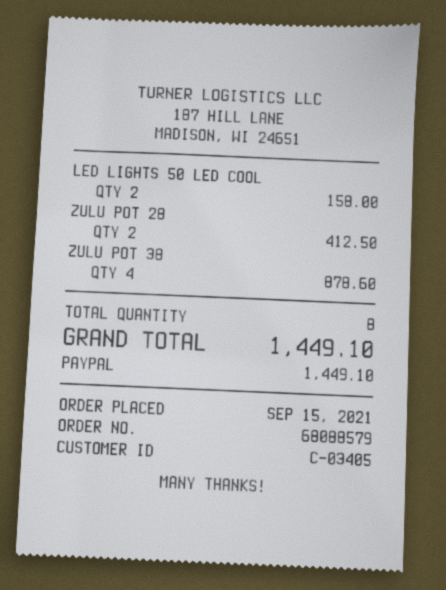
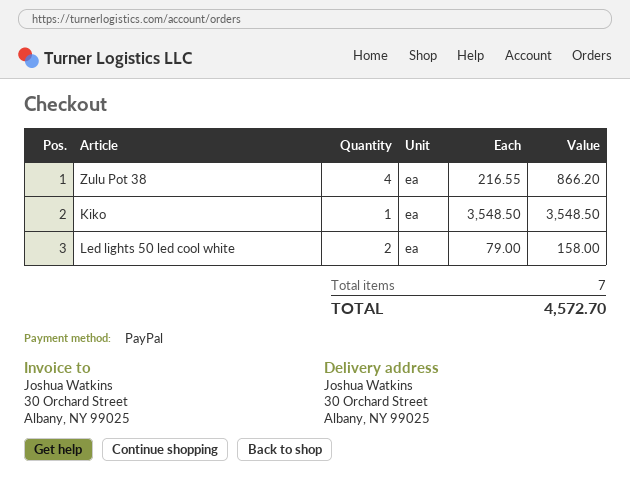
ZULU POT 28: 2 for 412.50 -> none
ZULU POT 38: 4 for 878.60 -> 4 for 866.20
Kiko: none -> 1 for 3548.50
total quantity: 8 -> 7
total: 1449.10 -> 4572.70

